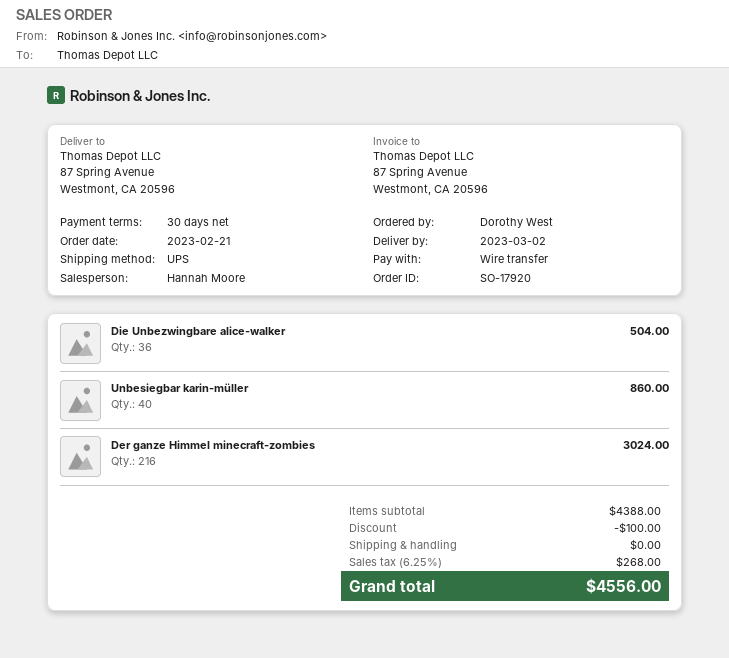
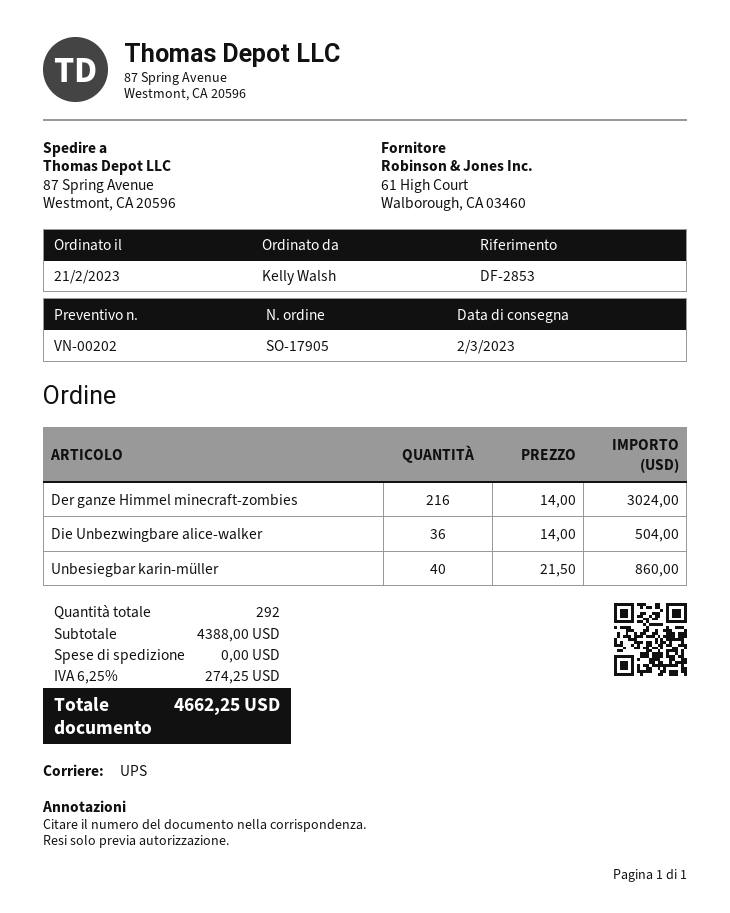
order number: SO-17920 -> SO-17905
ordered by: Dorothy West -> Kelly Walsh
discount: 100.00 -> none
tax: 6.25% = 268.00 -> 6.25% = 274.25
total: 4556.00 -> 4662.25

